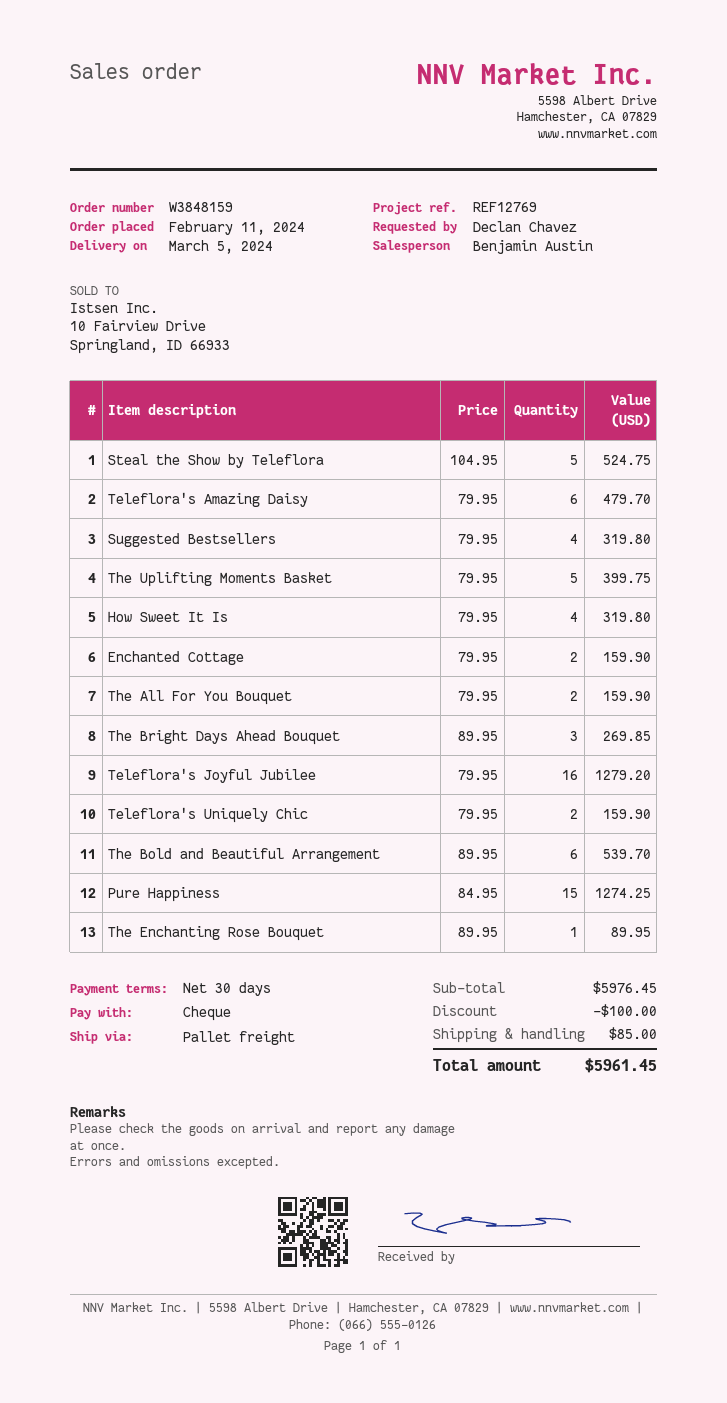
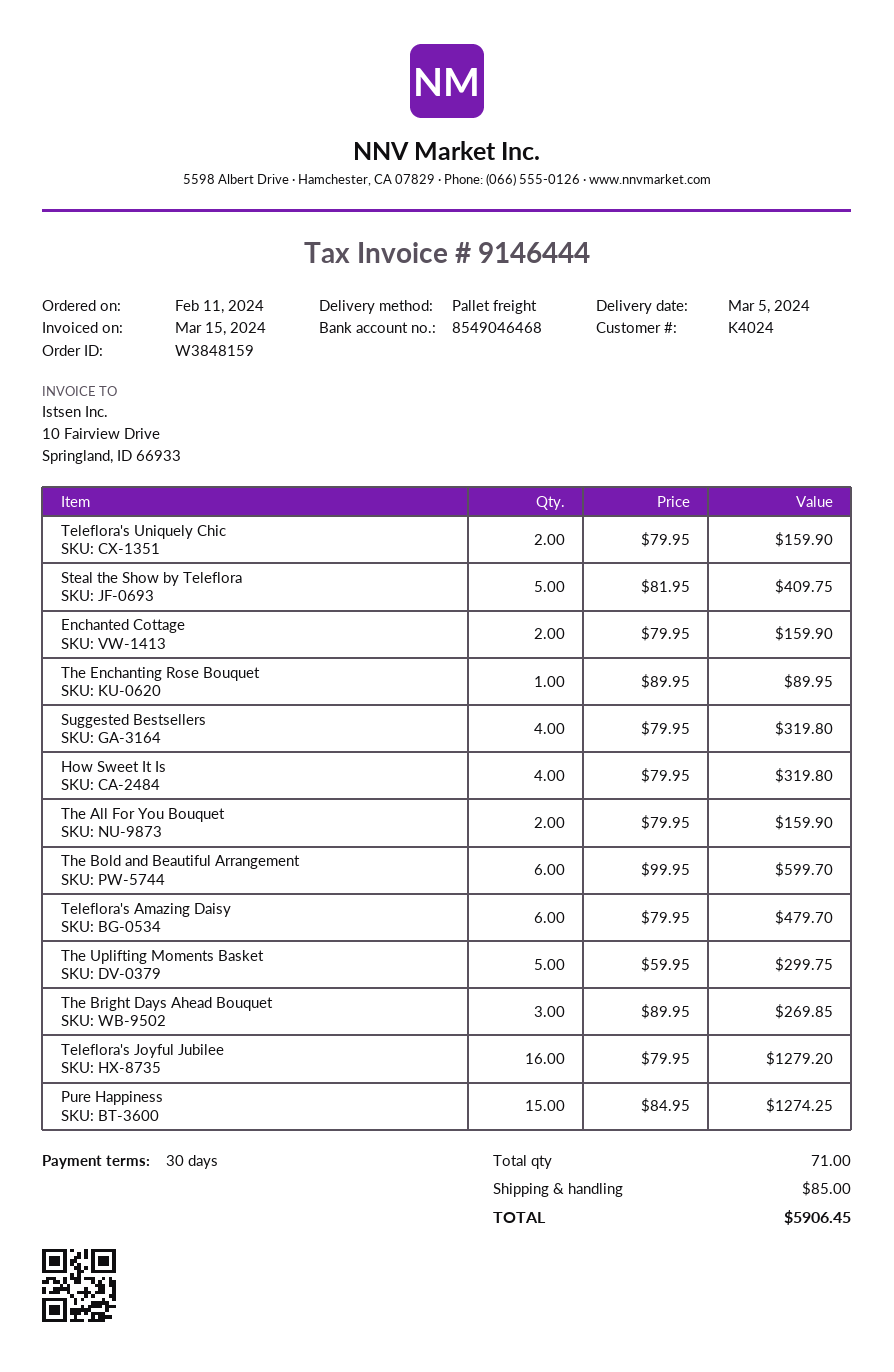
Steal the Show by Teleflora: 5 x 104.95 = 524.75 -> 5 x 81.95 = 409.75
The Uplifting Moments Basket: 5 x 79.95 = 399.75 -> 5 x 59.95 = 299.75
The Bold and Beautiful Arrangement: 6 x 89.95 = 539.70 -> 6 x 99.95 = 599.70
discount: 100.00 -> none
total: 5961.45 -> 5906.45

